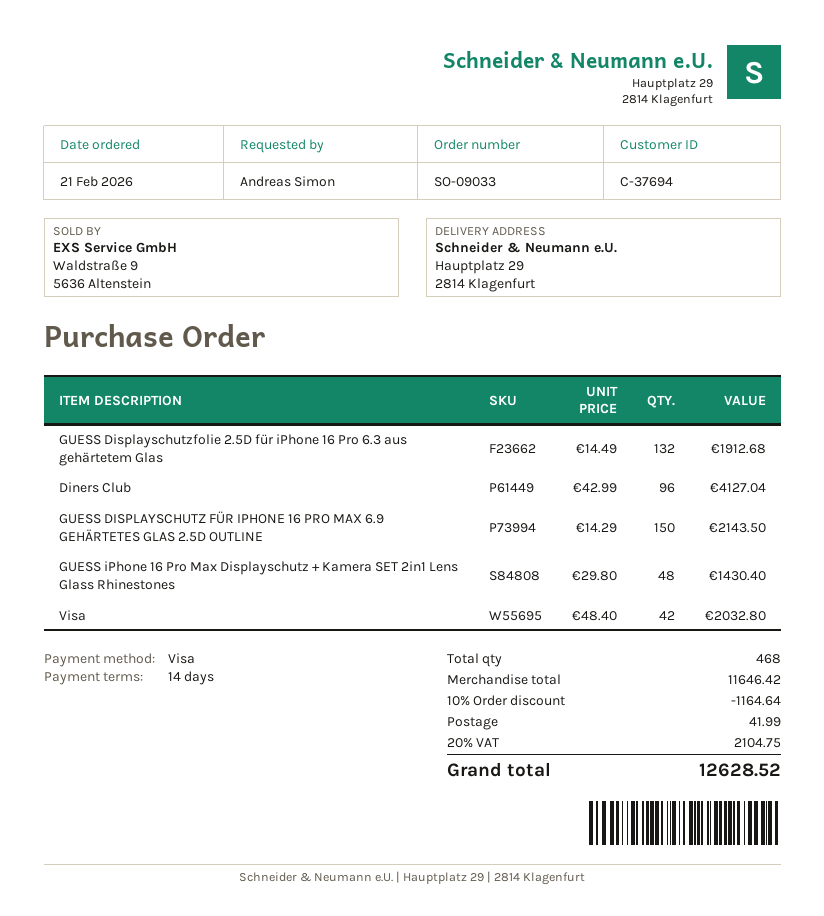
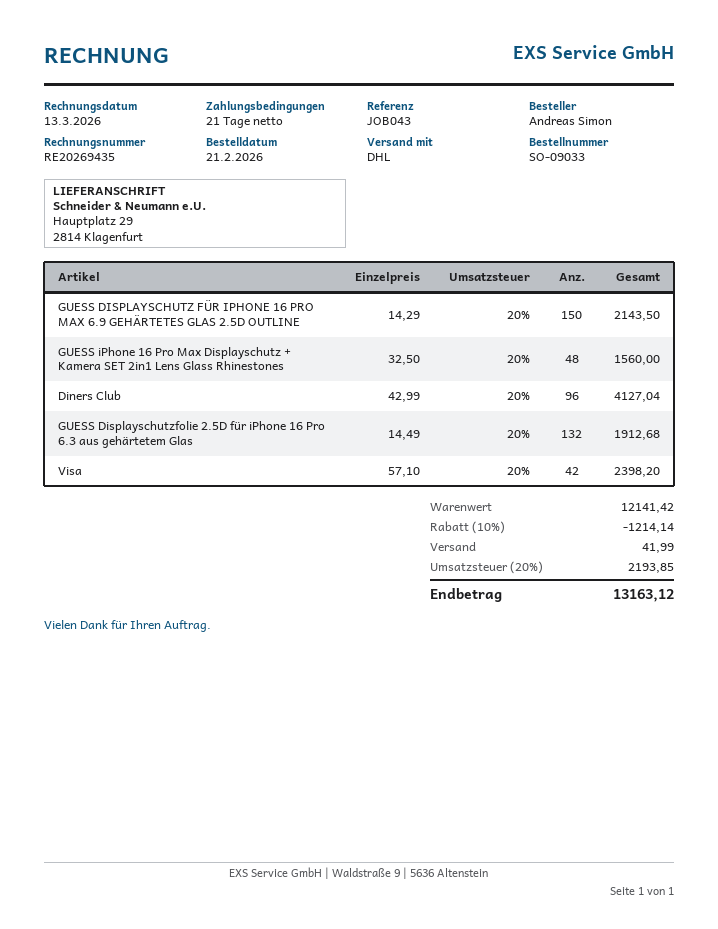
payment terms: 14 days -> 21 days
GUESS iPhone 16 Pro Max Displayschutz + Kamera SET 2in1 Lens Glass Rhinestones: 48 x 29.80 = 1430.40 -> 48 x 32.50 = 1560.00
Visa: 42 x 48.40 = 2032.80 -> 42 x 57.10 = 2398.20
subtotal: 11646.42 -> 12141.42
discount: 10% = 1164.64 -> 10% = 1214.14
tax: 20% = 2104.75 -> 20% = 2193.85
total: 12628.52 -> 13163.12

